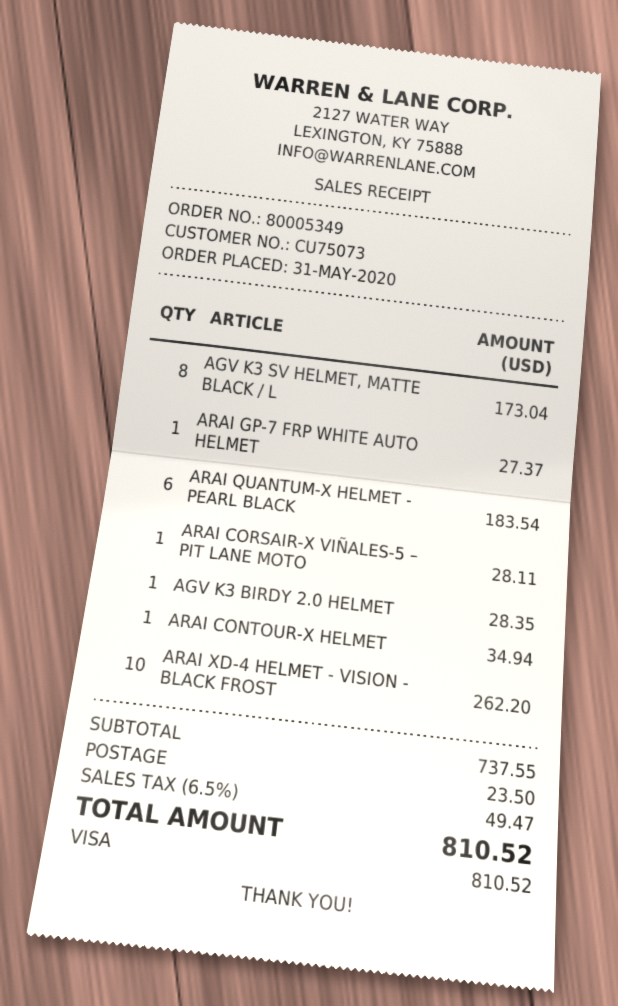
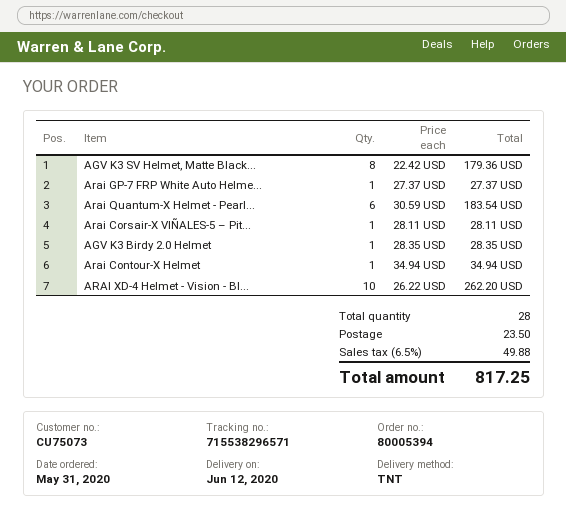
order number: 80005349 -> 80005394
AGV K3 SV HELMET, MATTE BLACK / L: 8 for 173.04 -> 8 for 179.36
tax: 6.5% = 49.47 -> 6.5% = 49.88
total: 810.52 -> 817.25

